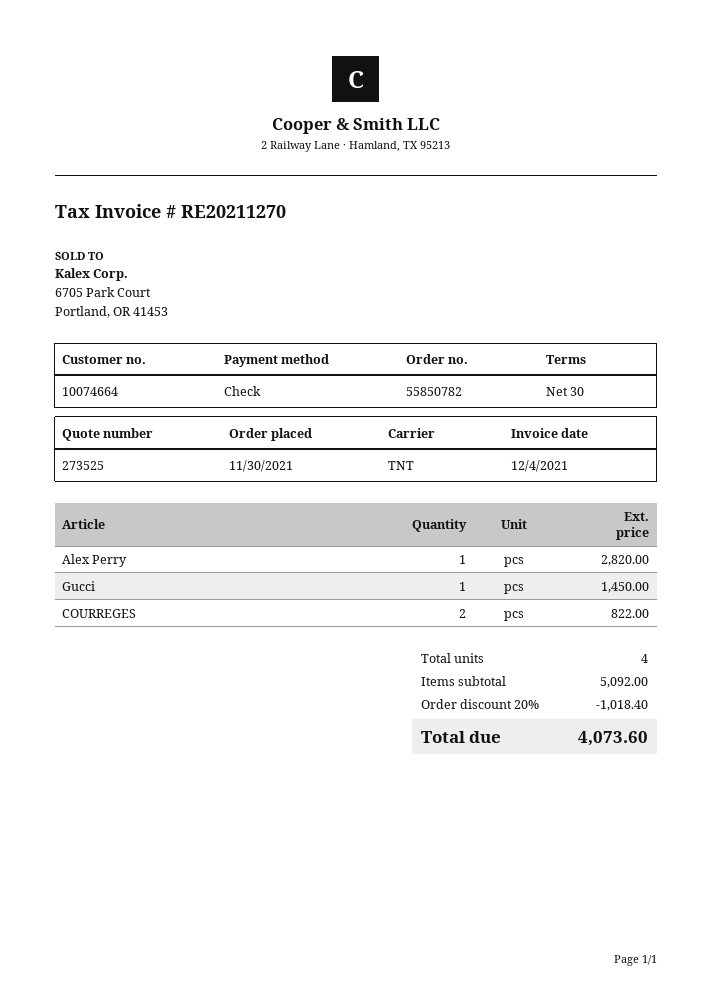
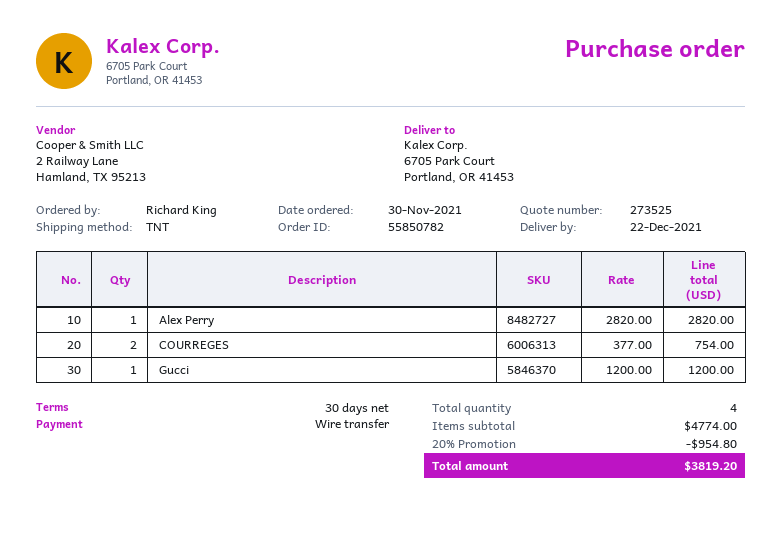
payment method: cheque -> bank transfer
Gucci: 1 for 1450.00 -> 1 for 1200.00
COURREGES: 2 for 822.00 -> 2 for 754.00
subtotal: 5092.00 -> 4774.00
discount: 20% = 1018.40 -> 20% = 954.80
total: 4073.60 -> 3819.20

